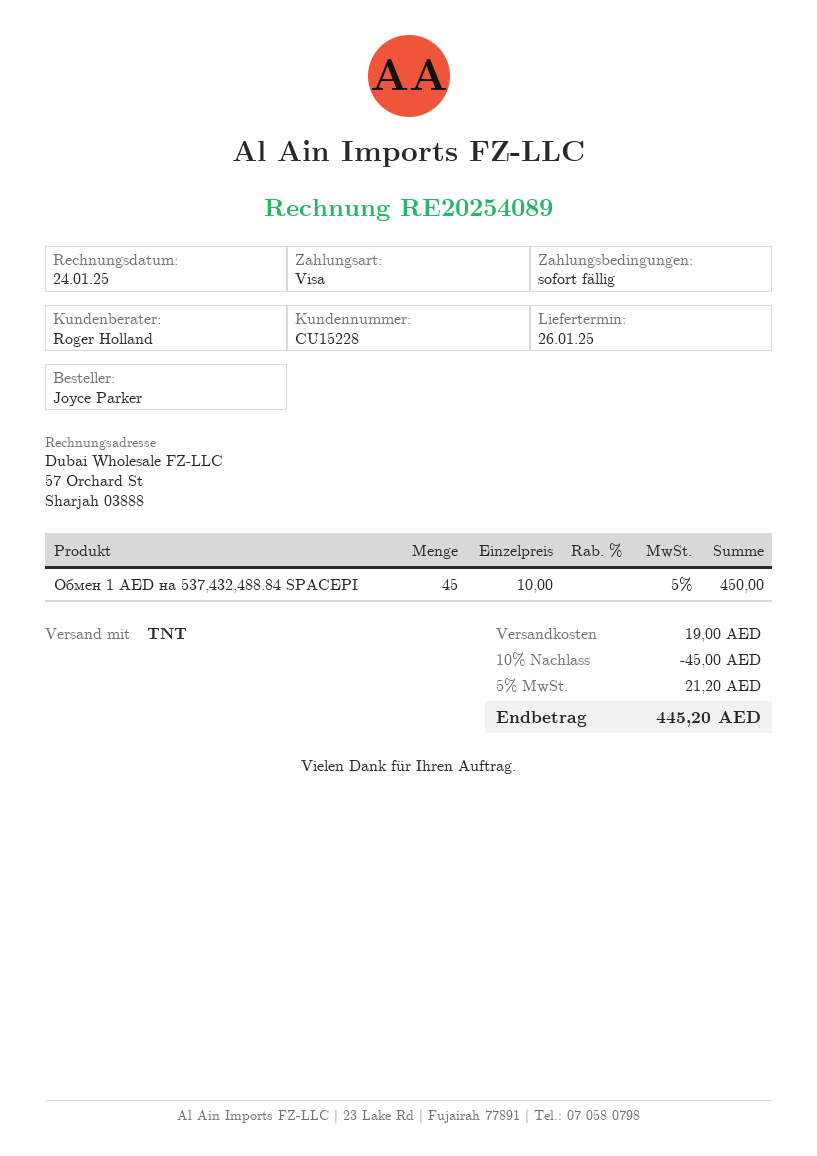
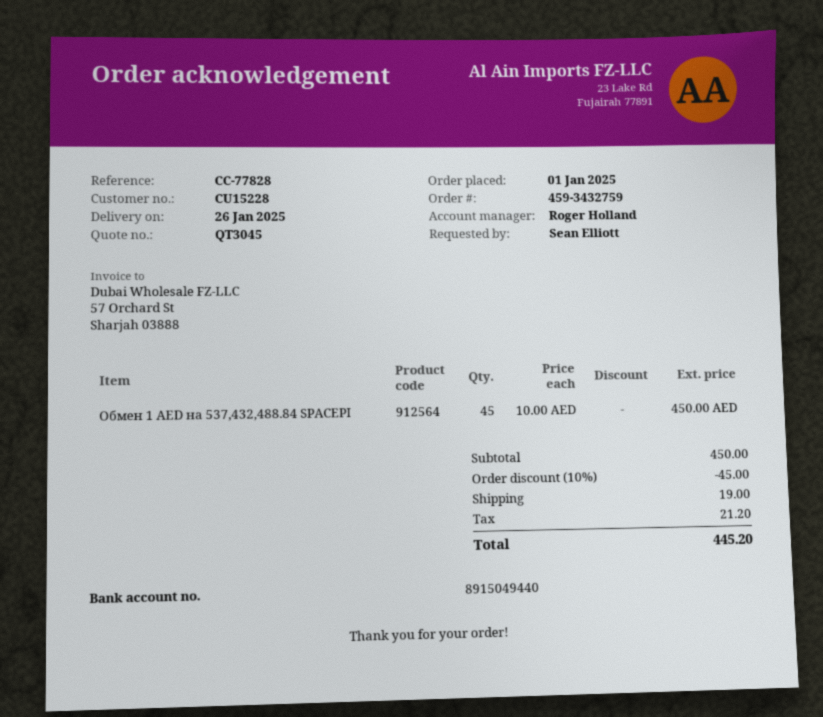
ordered by: Joyce Parker -> Sean Elliott

